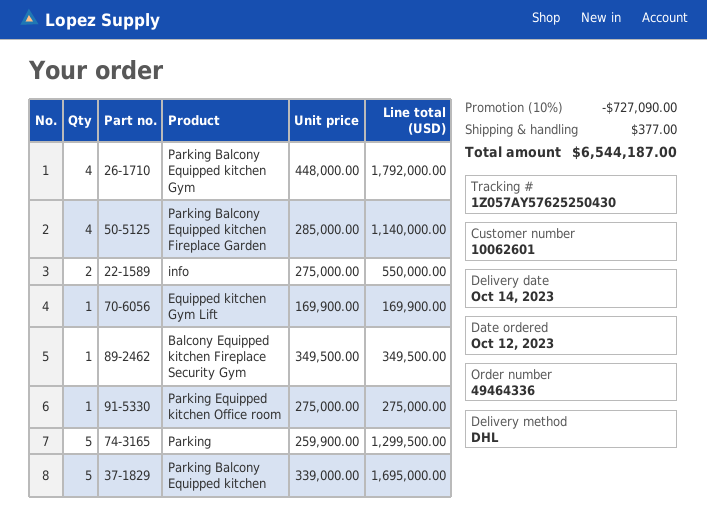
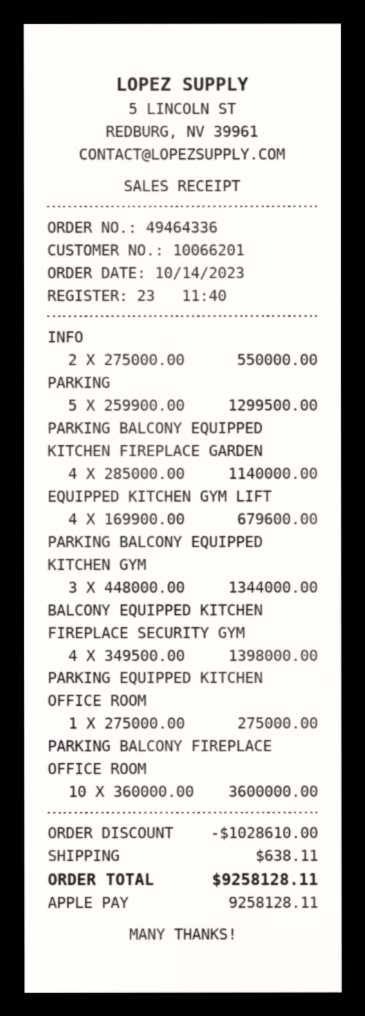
order date: 2023-10-12 -> 2023-10-14
customer number: 10062601 -> 10066201
Parking Balcony Equipped kitchen Gym: 4 x 448000.00 = 1792000.00 -> 3 x 448000.00 = 1344000.00
Equipped kitchen Gym Lift: 1 x 169900.00 = 169900.00 -> 4 x 169900.00 = 679600.00
Balcony Equipped kitchen Fireplace Security Gym: 1 x 349500.00 = 349500.00 -> 4 x 349500.00 = 1398000.00
Parking Balcony Equipped kitchen: 5 x 339000.00 = 1695000.00 -> none
PARKING BALCONY FIREPLACE OFFICE ROOM: none -> 10 x 360000.00 = 3600000.00
discount: 727090.00 -> 1028610.00
shipping: 377.00 -> 638.11
total: 6544187.00 -> 9258128.11

